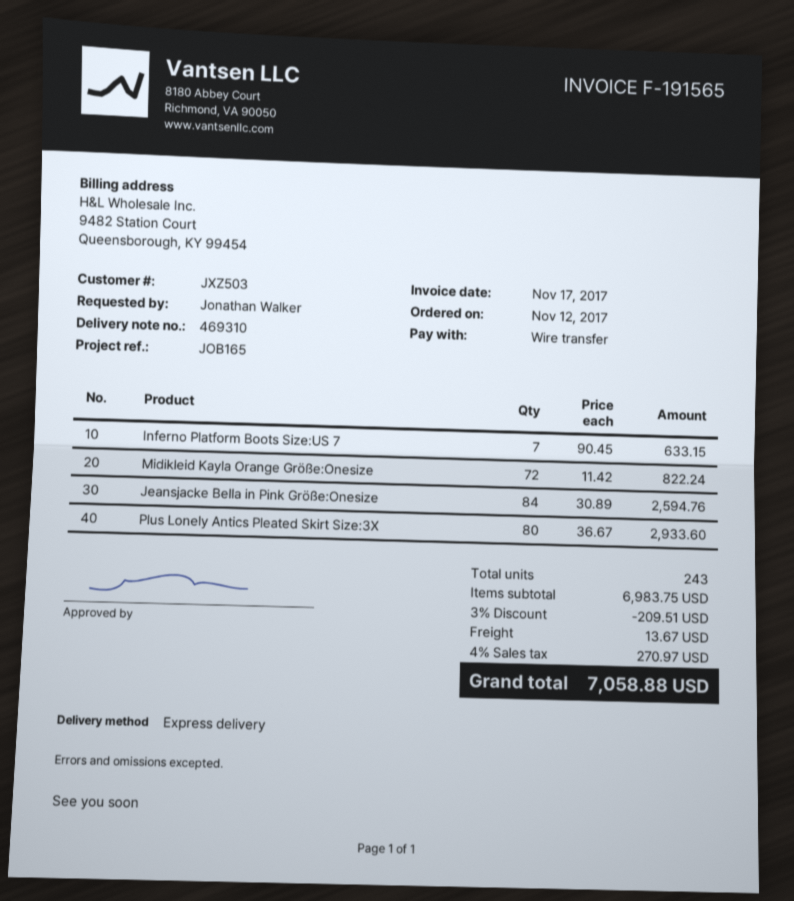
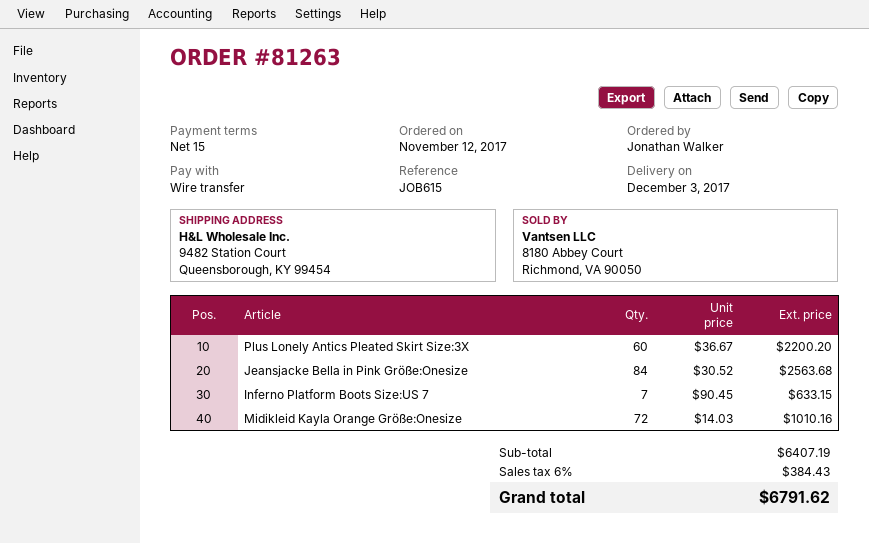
reference: JOB165 -> JOB615
Midikleid Kayla Orange Größe:Onesize: 72 x 11.42 = 822.24 -> 72 x 14.03 = 1010.16
Jeansjacke Bella in Pink Größe:Onesize: 84 x 30.89 = 2594.76 -> 84 x 30.52 = 2563.68
Plus Lonely Antics Pleated Skirt Size:3X: 80 x 36.67 = 2933.60 -> 60 x 36.67 = 2200.20
subtotal: 6983.75 -> 6407.19
discount: 3% = 209.51 -> none
shipping: 13.67 -> none
tax: 4% = 270.97 -> 6% = 384.43
total: 7058.88 -> 6791.62

